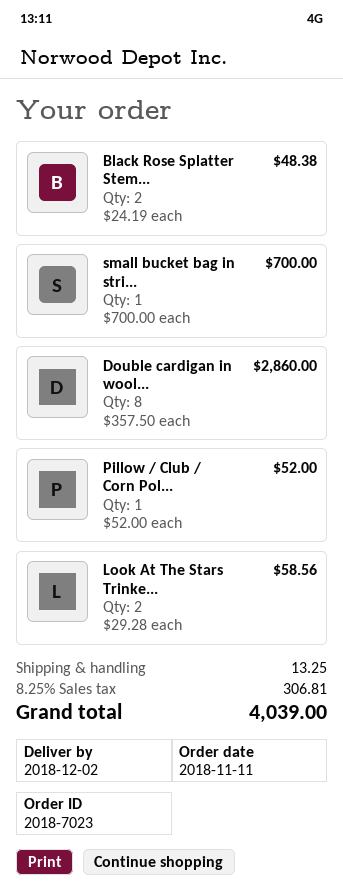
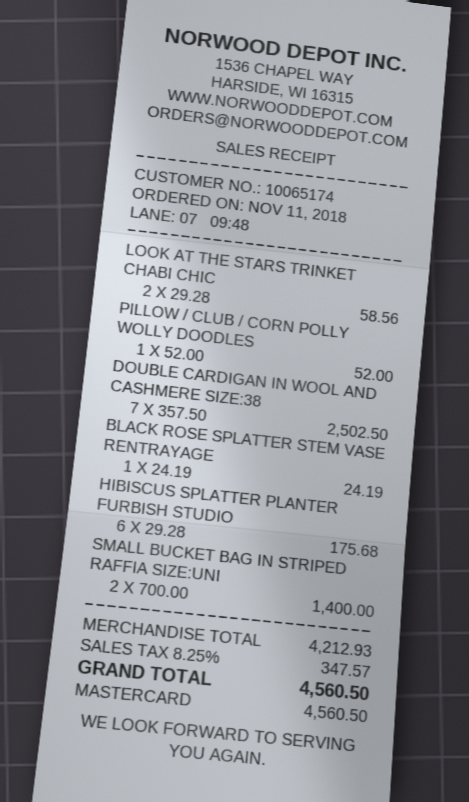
Black Rose Splatter Stem...: 2 x 24.19 = 48.38 -> 1 x 24.19 = 24.19
small bucket bag in stri...: 1 x 700.00 = 700.00 -> 2 x 700.00 = 1400.00
Double cardigan in wool...: 8 x 357.50 = 2860.00 -> 7 x 357.50 = 2502.50
HIBISCUS SPLATTER PLANTER FURBISH STUDIO: none -> 6 x 29.28 = 175.68
shipping: 13.25 -> none
tax: 8.25% = 306.81 -> 8.25% = 347.57
total: 4039.00 -> 4560.50

